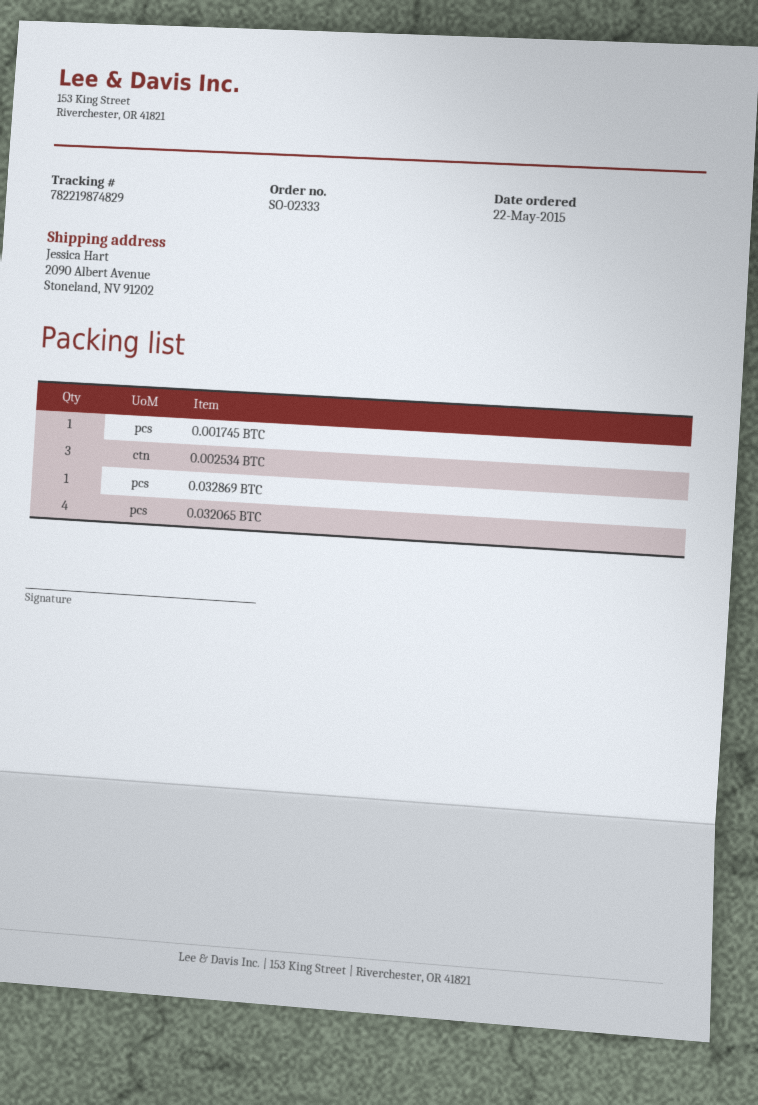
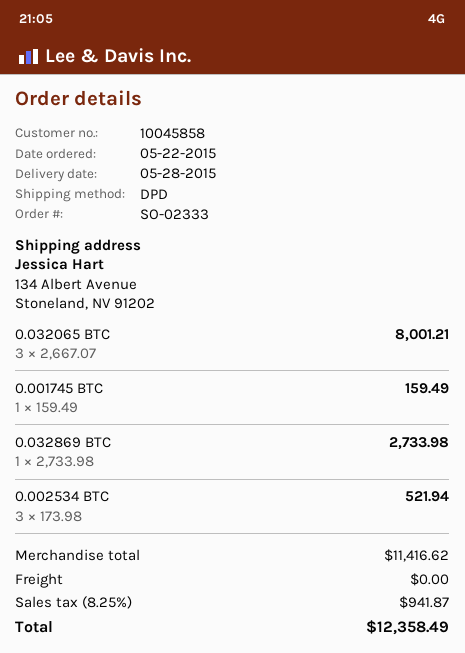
ship to: 2090 Albert Avenue, Stoneland, NV 91202 -> 134 Albert Avenue, Stoneland, NV 91202
0.032065 BTC: 4 -> 3

